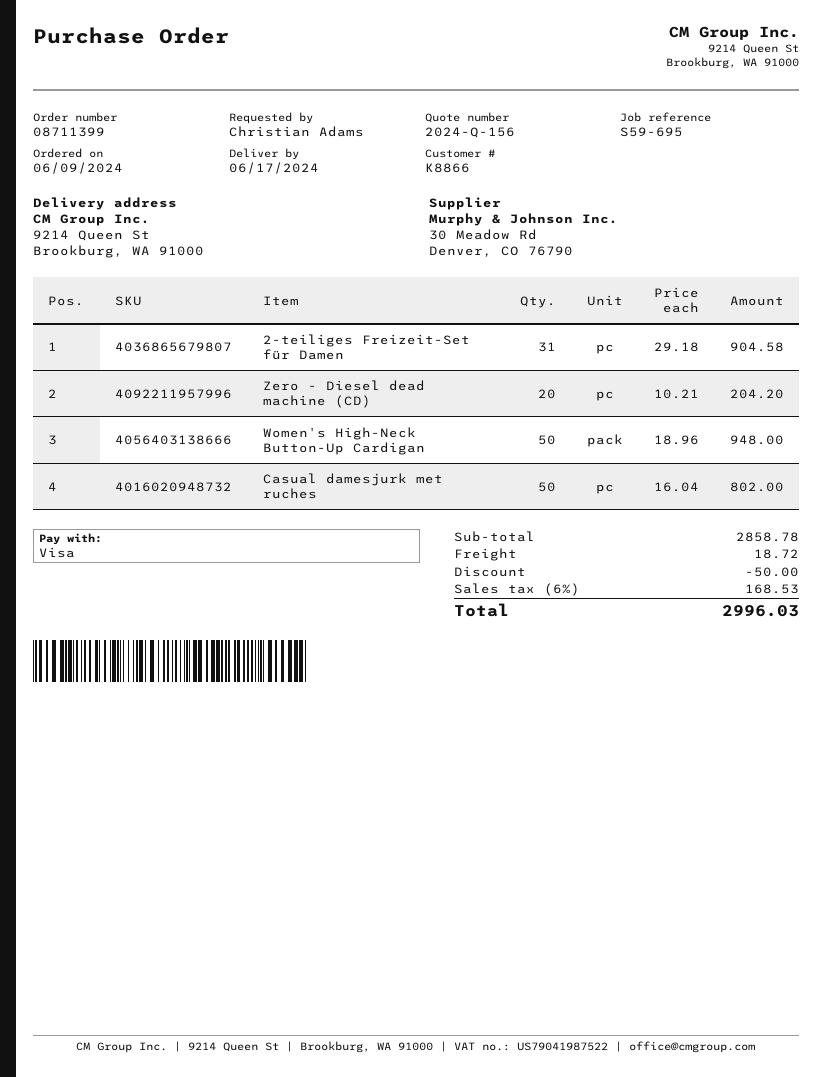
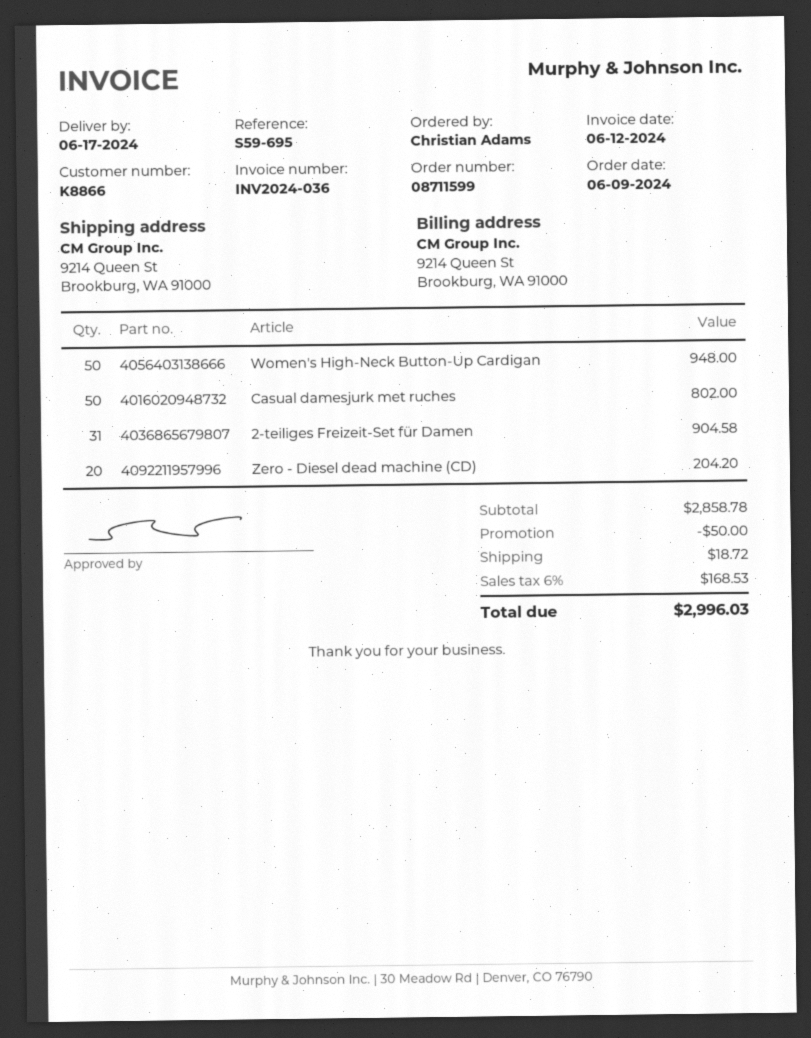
order number: 08711399 -> 08711599

